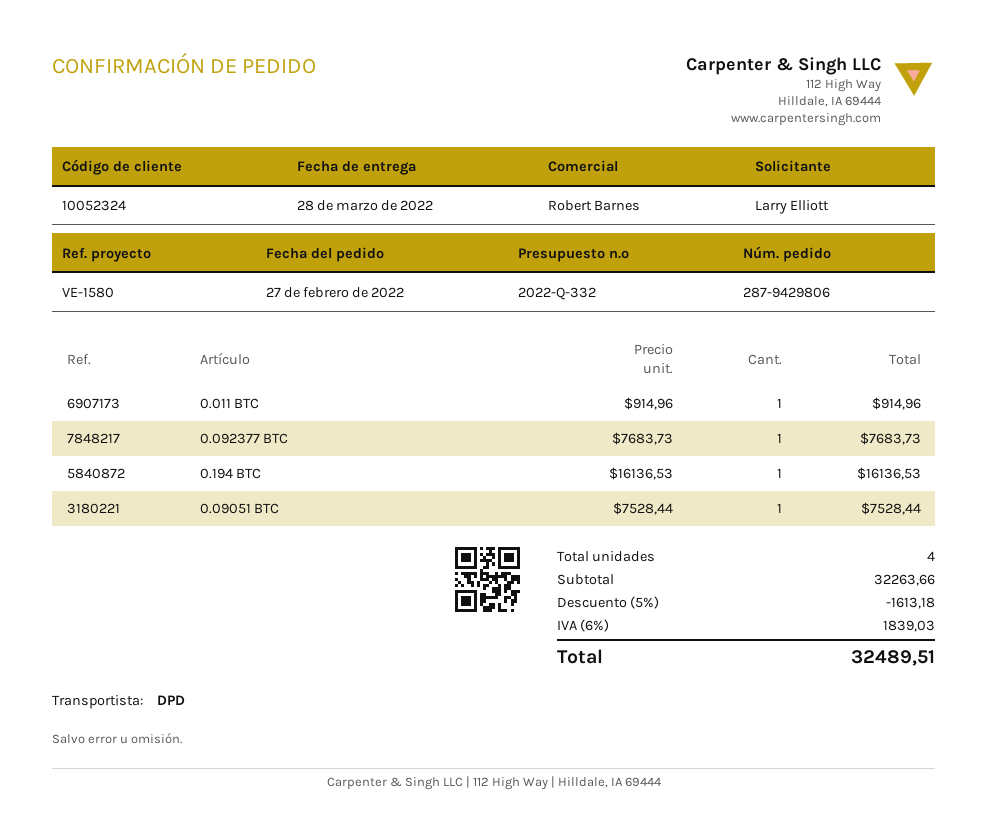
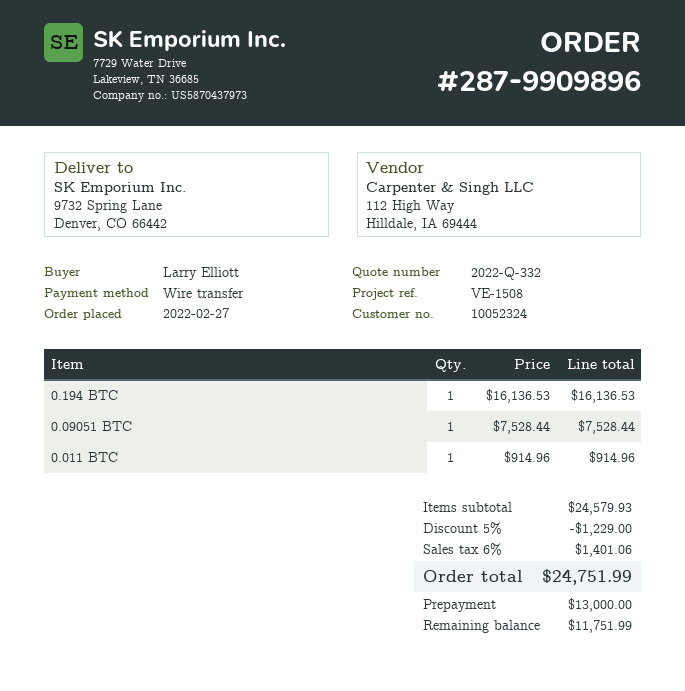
order number: 287-9429806 -> 287-9909896
reference: VE-1580 -> VE-1508
0.092377 BTC: 1 x 7683.73 = 7683.73 -> none
subtotal: 32263.66 -> 24579.93
discount: 5% = 1613.18 -> 5% = 1229.00
tax: 6% = 1839.03 -> 6% = 1401.06
total: 32489.51 -> 24751.99

